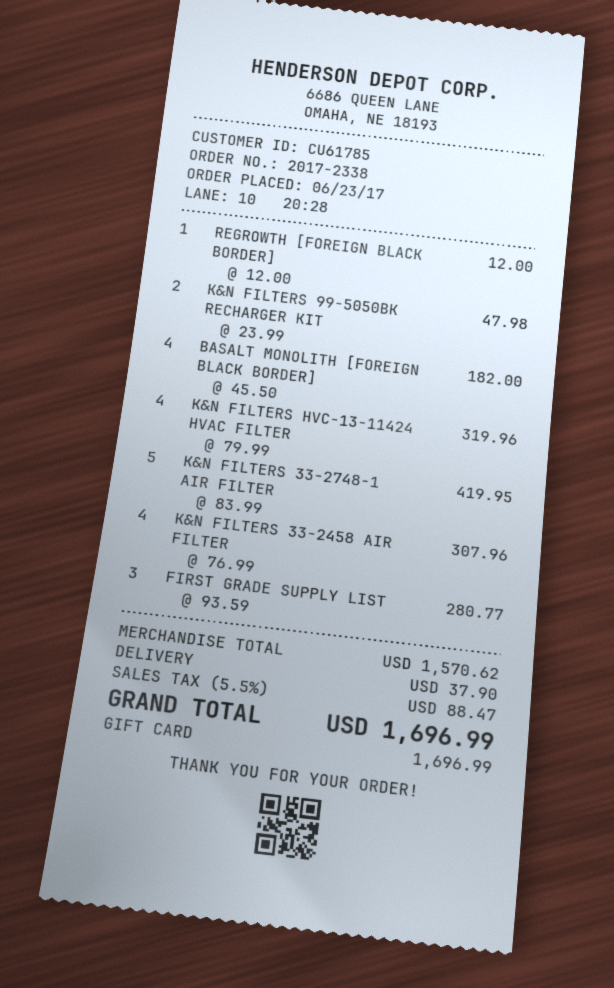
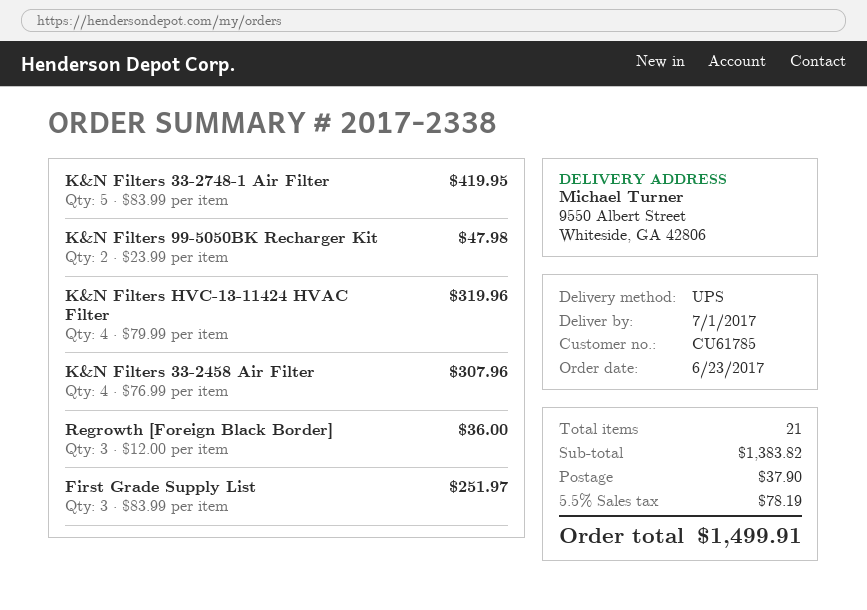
REGROWTH [FOREIGN BLACK BORDER]: 1 x 12.00 = 12.00 -> 3 x 12.00 = 36.00
BASALT MONOLITH [FOREIGN BLACK BORDER]: 4 x 45.50 = 182.00 -> none
FIRST GRADE SUPPLY LIST: 3 x 93.59 = 280.77 -> 3 x 83.99 = 251.97
subtotal: 1570.62 -> 1383.82
tax: 5.5% = 88.47 -> 5.5% = 78.19
total: 1696.99 -> 1499.91

